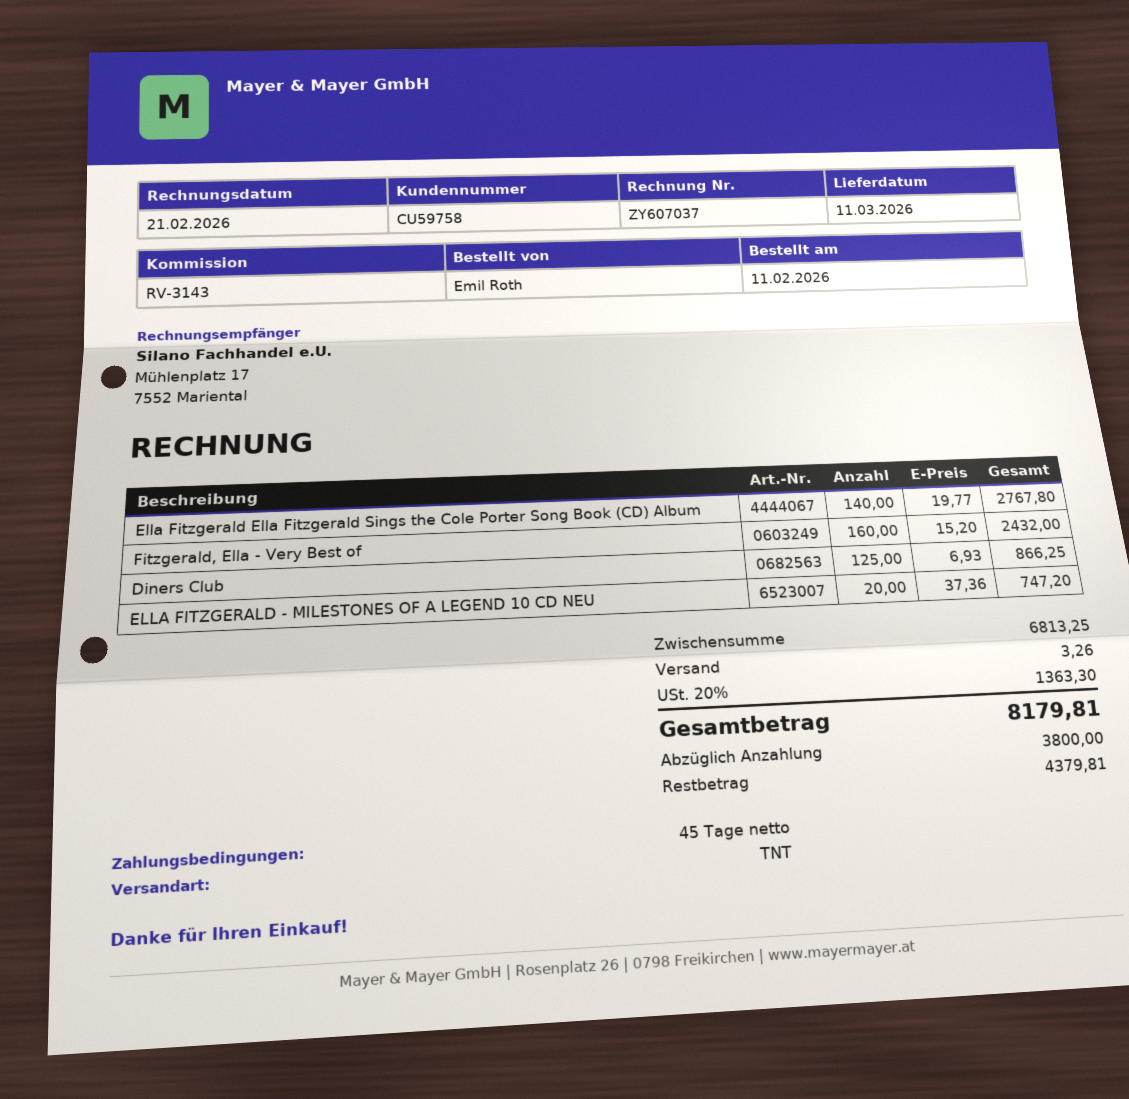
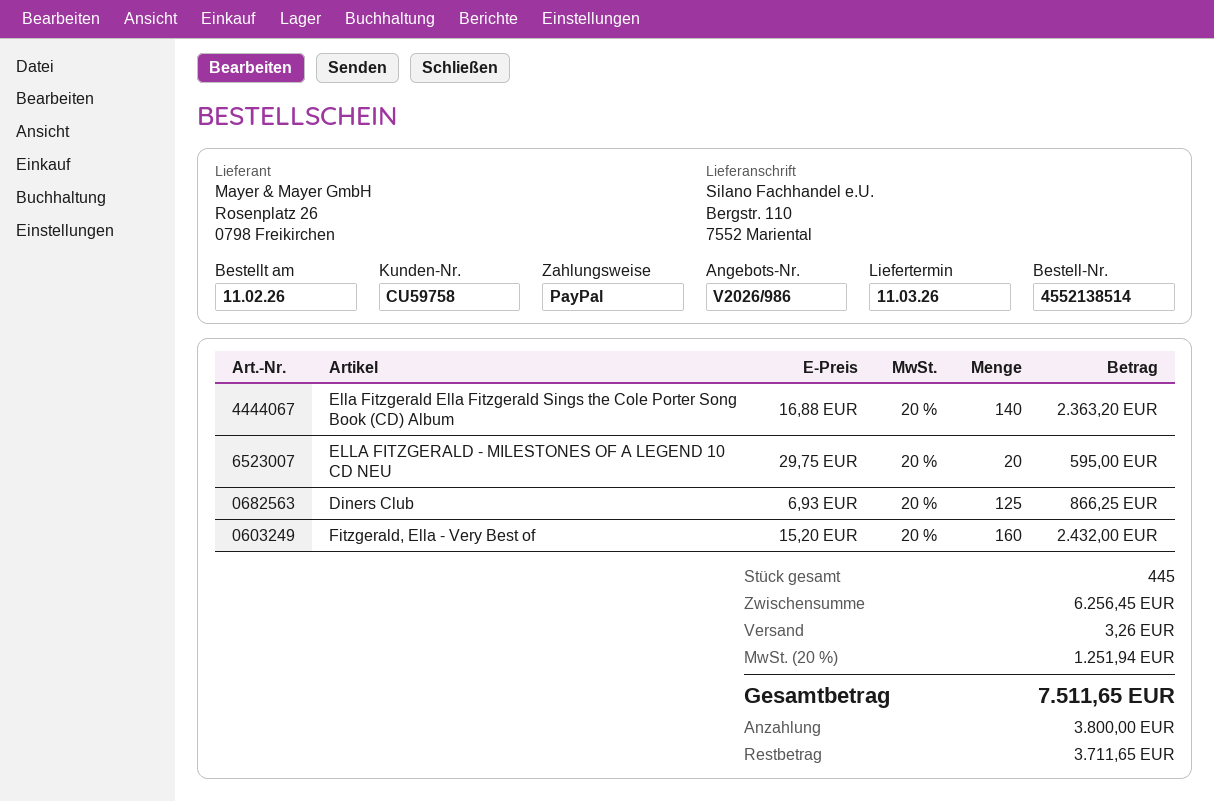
Ella Fitzgerald Ella Fitzgerald Sings the Cole Porter Song Book (CD) Album: 140 x 19.77 = 2767.80 -> 140 x 16.88 = 2363.20
ELLA FITZGERALD - MILESTONES OF A LEGEND 10 CD NEU: 20 x 37.36 = 747.20 -> 20 x 29.75 = 595.00
subtotal: 6813.25 -> 6256.45
tax: 20% = 1363.30 -> 20% = 1251.94
total: 8179.81 -> 7511.65
balance: 4379.81 -> 3711.65

